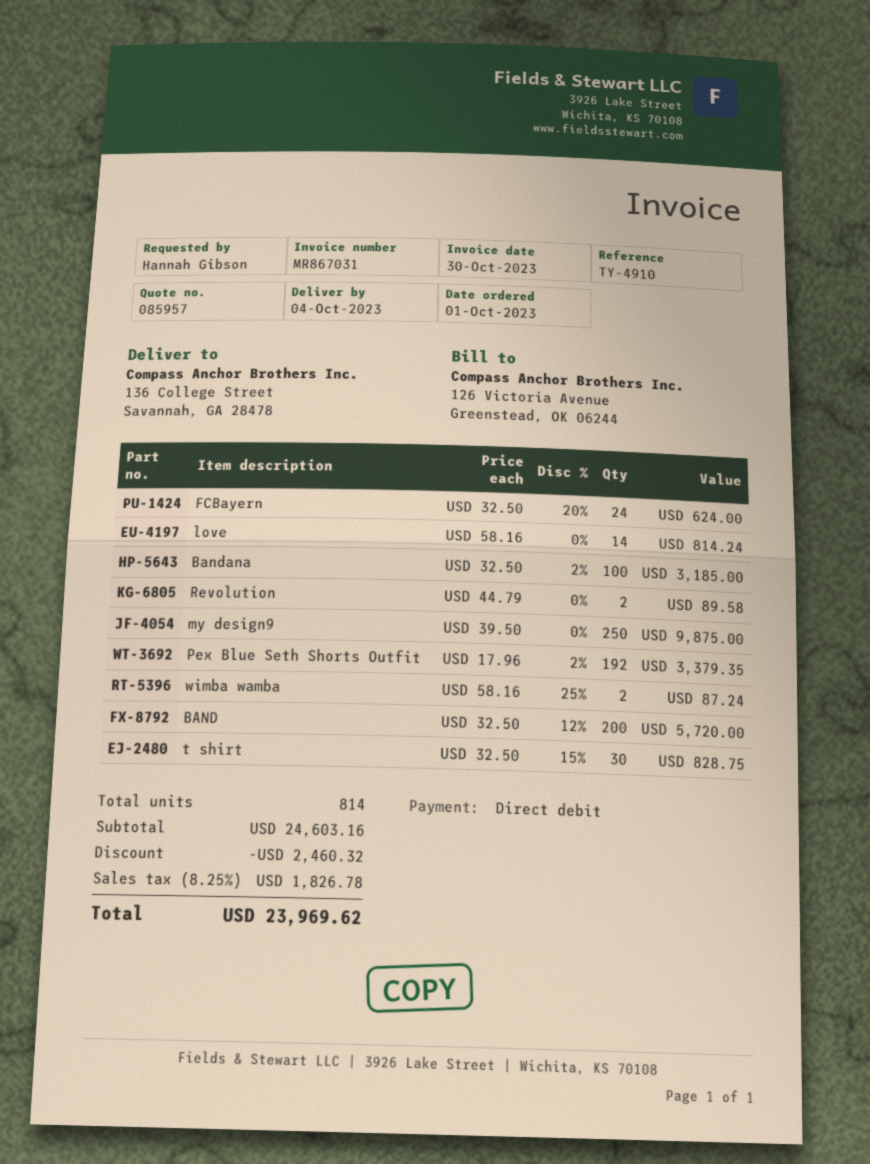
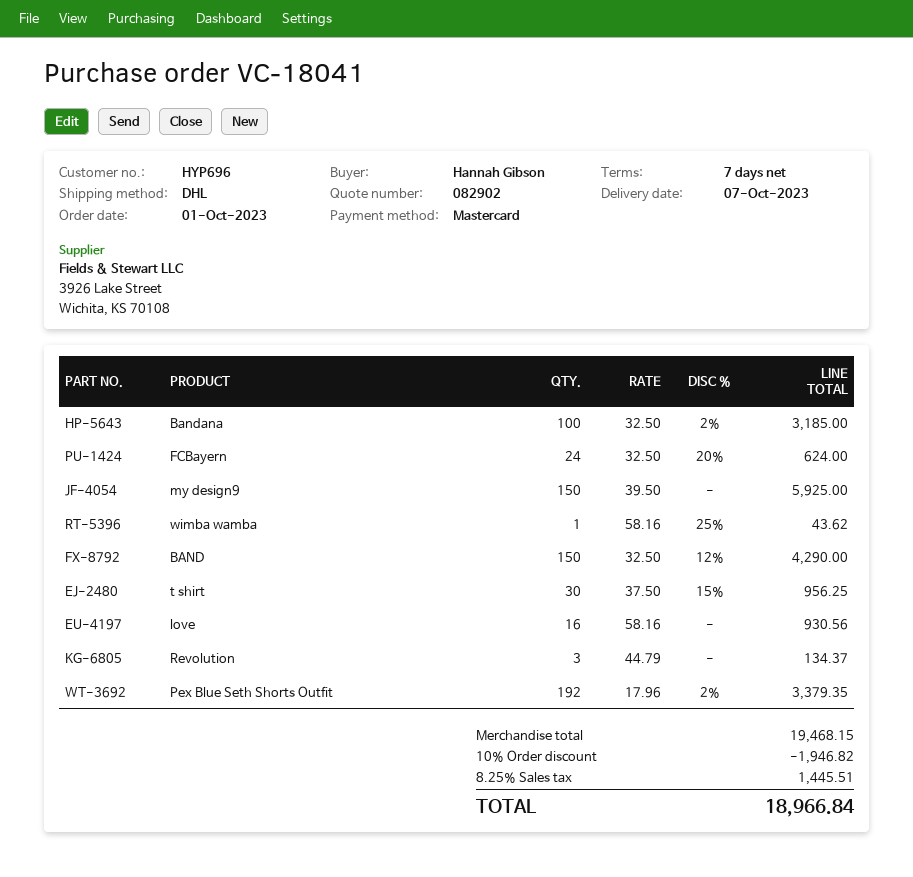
quote number: 085957 -> 082902
delivery date: 2023-10-04 -> 2023-10-07
payment method: direct debit -> Mastercard
love: 14 x 58.16 = 814.24 -> 16 x 58.16 = 930.56
Revolution: 2 x 44.79 = 89.58 -> 3 x 44.79 = 134.37
my design9: 250 x 39.50 = 9875.00 -> 150 x 39.50 = 5925.00
wimba wamba: 2 x 58.16 - 25% = 87.24 -> 1 x 58.16 - 25% = 43.62
BAND: 200 x 32.50 - 12% = 5720.00 -> 150 x 32.50 - 12% = 4290.00
t shirt: 30 x 32.50 - 15% = 828.75 -> 30 x 37.50 - 15% = 956.25
subtotal: 24603.16 -> 19468.15
discount: 2460.32 -> 1946.82
tax: 8.25% = 1826.78 -> 8.25% = 1445.51
total: 23969.62 -> 18966.84

